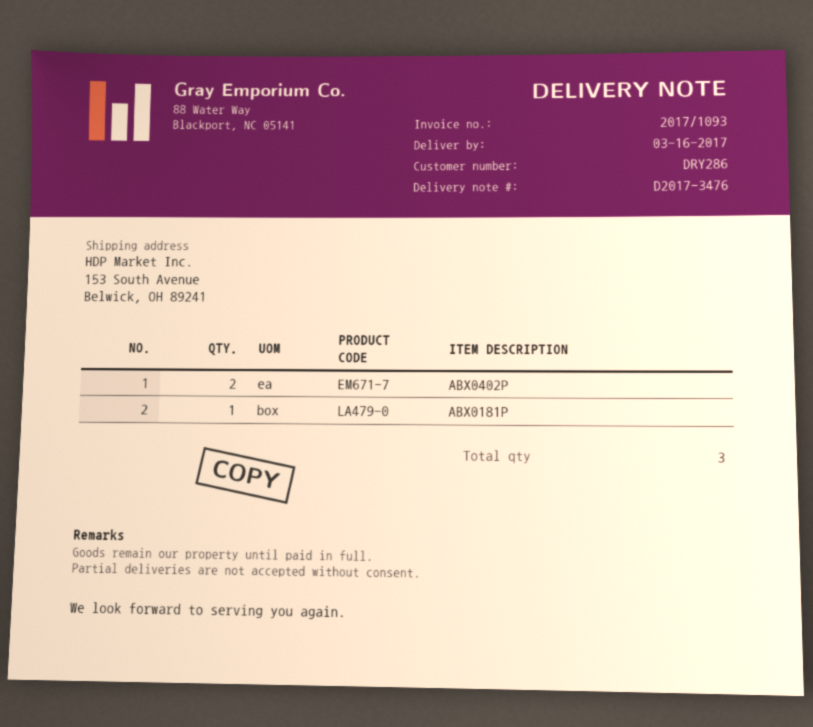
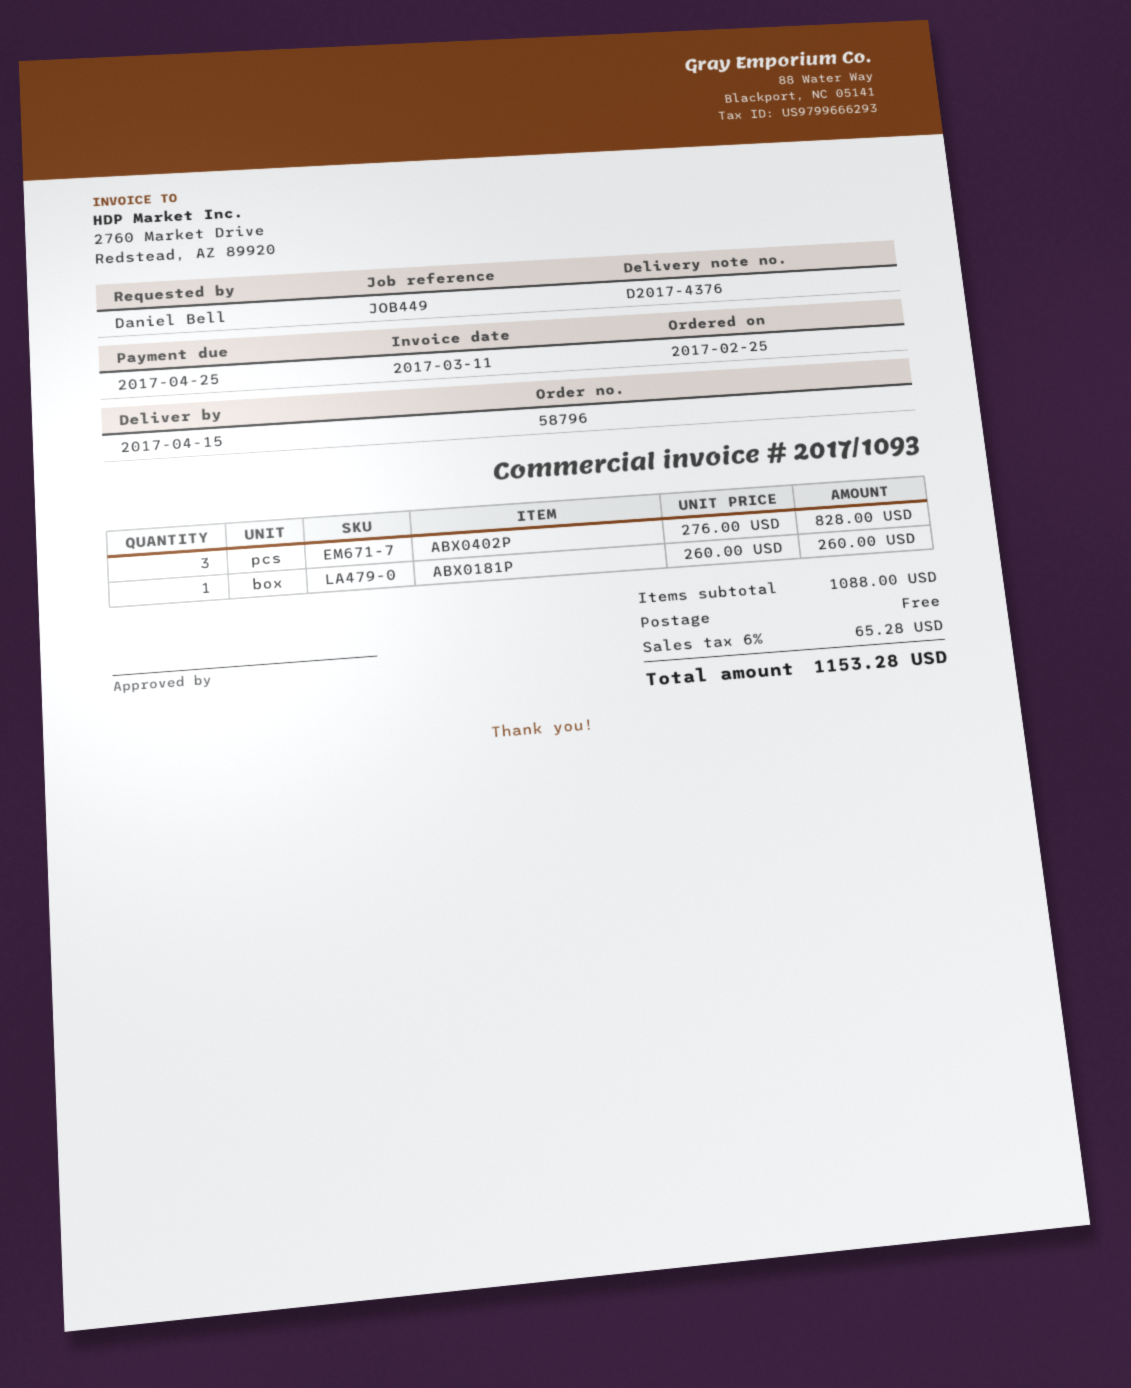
delivery note number: D2017-3476 -> D2017-4376
delivery date: 2017-03-16 -> 2017-04-15
ABX0402P: 2 -> 3

